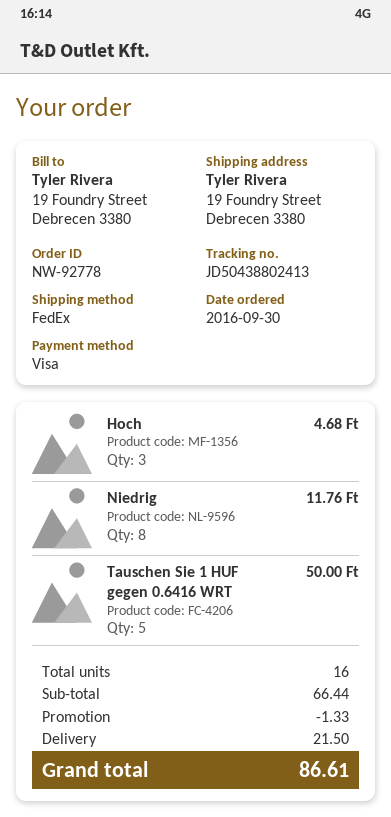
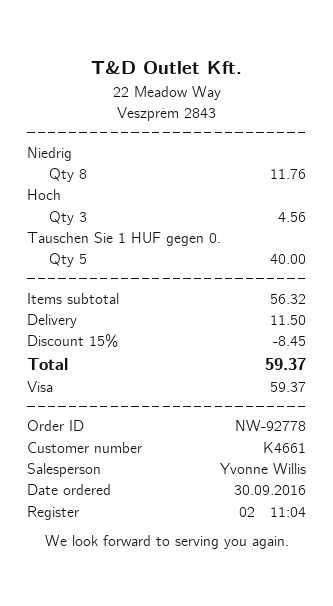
Hoch: 3 for 4.68 -> 3 for 4.56
Tauschen Sie 1 HUF gegen 0.6416 WRT: 5 for 50.00 -> 5 for 40.00
subtotal: 66.44 -> 56.32
discount: 1.33 -> 8.45
shipping: 21.50 -> 11.50
total: 86.61 -> 59.37

